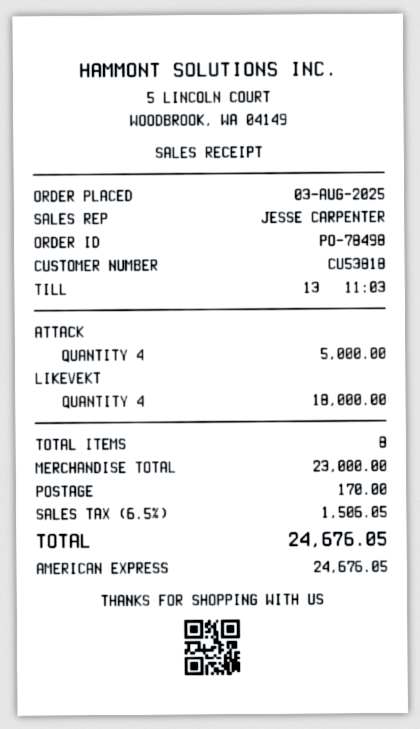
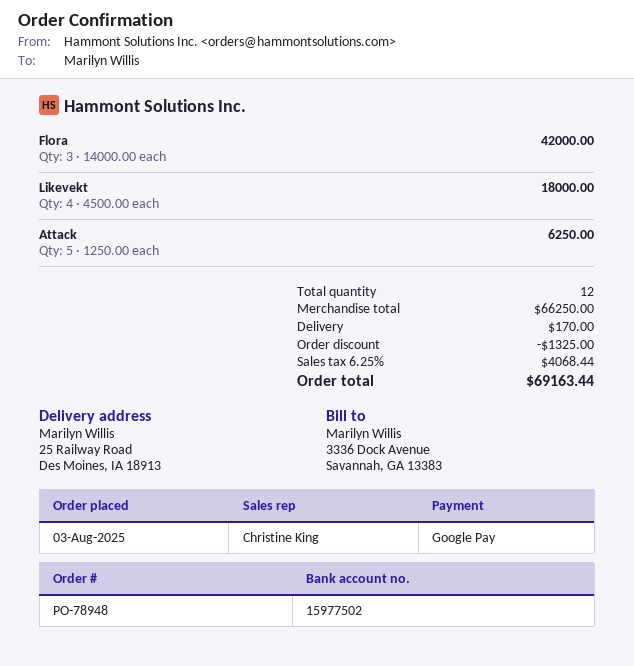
order number: PO-78498 -> PO-78948
sales rep: JESSE CARPENTER -> Christine King
payment method: American Express -> Google Pay
ATTACK: 4 for 5000.00 -> 5 for 6250.00
Flora: none -> 3 for 42000.00
total quantity: 8 -> 12
subtotal: 23000.00 -> 66250.00
discount: none -> 1325.00
tax: 6.5% = 1506.05 -> 6.25% = 4068.44
total: 24676.05 -> 69163.44

